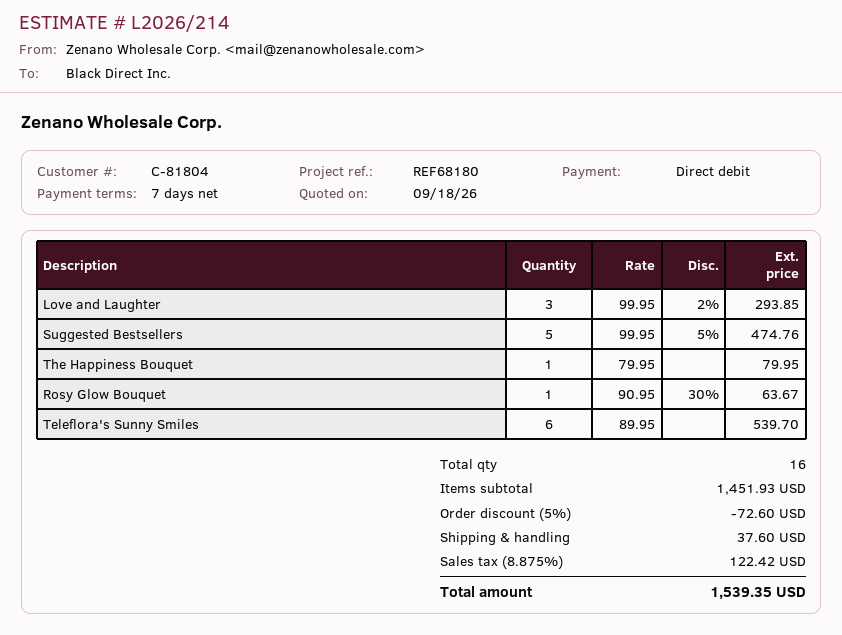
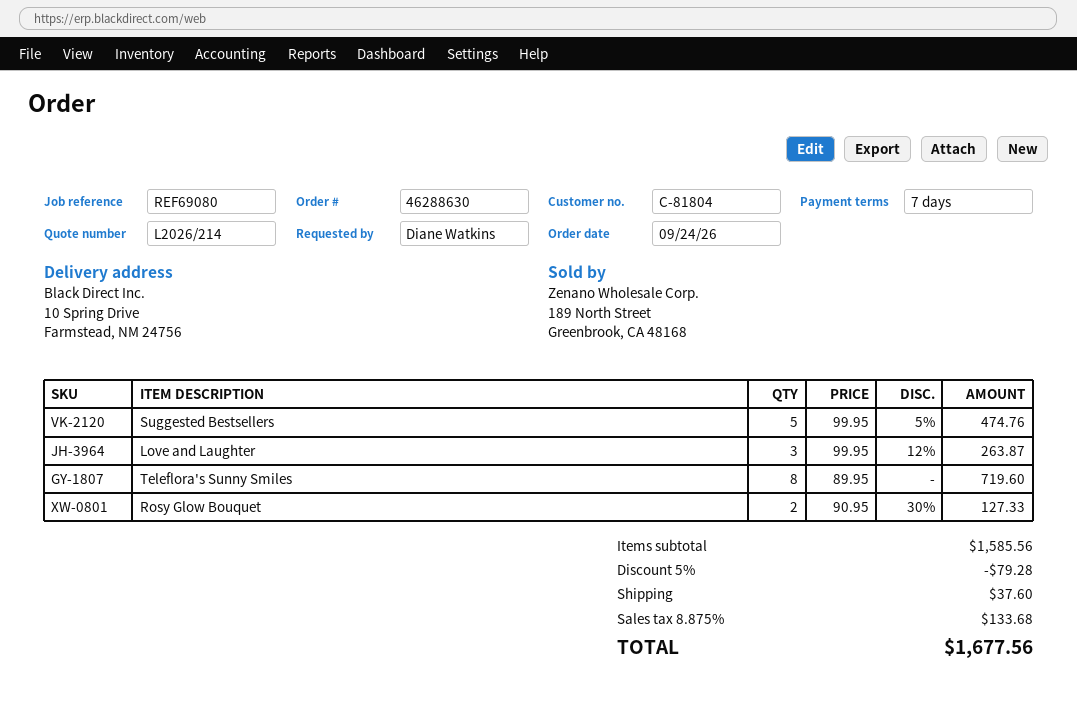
reference: REF68180 -> REF69080
Love and Laughter: 3 x 99.95 - 2% = 293.85 -> 3 x 99.95 - 12% = 263.87
The Happiness Bouquet: 1 x 79.95 = 79.95 -> none
Rosy Glow Bouquet: 1 x 90.95 - 30% = 63.67 -> 2 x 90.95 - 30% = 127.33
Teleflora's Sunny Smiles: 6 x 89.95 = 539.70 -> 8 x 89.95 = 719.60
subtotal: 1451.93 -> 1585.56
discount: 5% = 72.60 -> 5% = 79.28
tax: 8.875% = 122.42 -> 8.875% = 133.68
total: 1539.35 -> 1677.56

